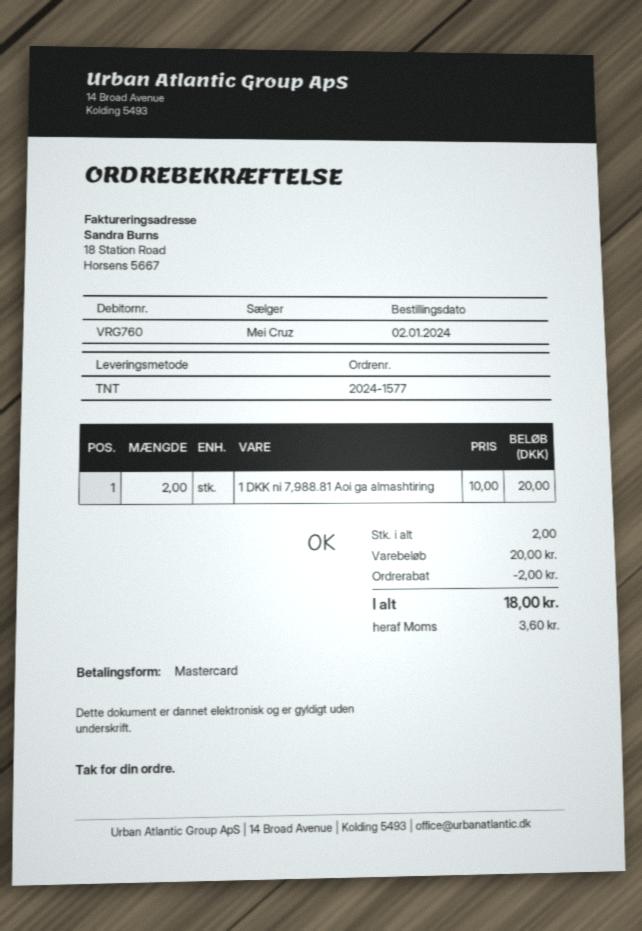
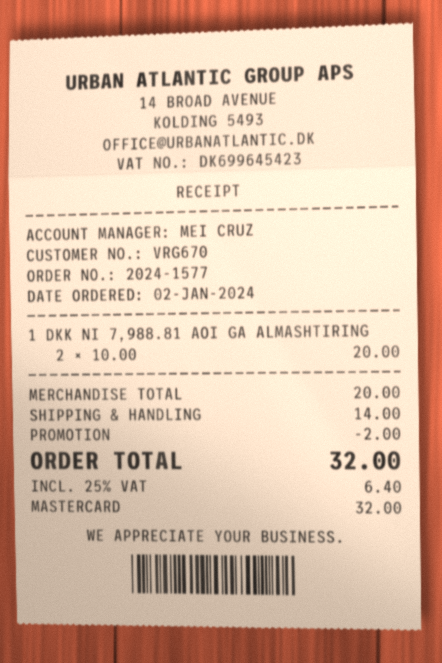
customer number: VRG760 -> VRG670
shipping: none -> 14.00
tax: 3.60 -> 6.40
total: 18.00 -> 32.00

